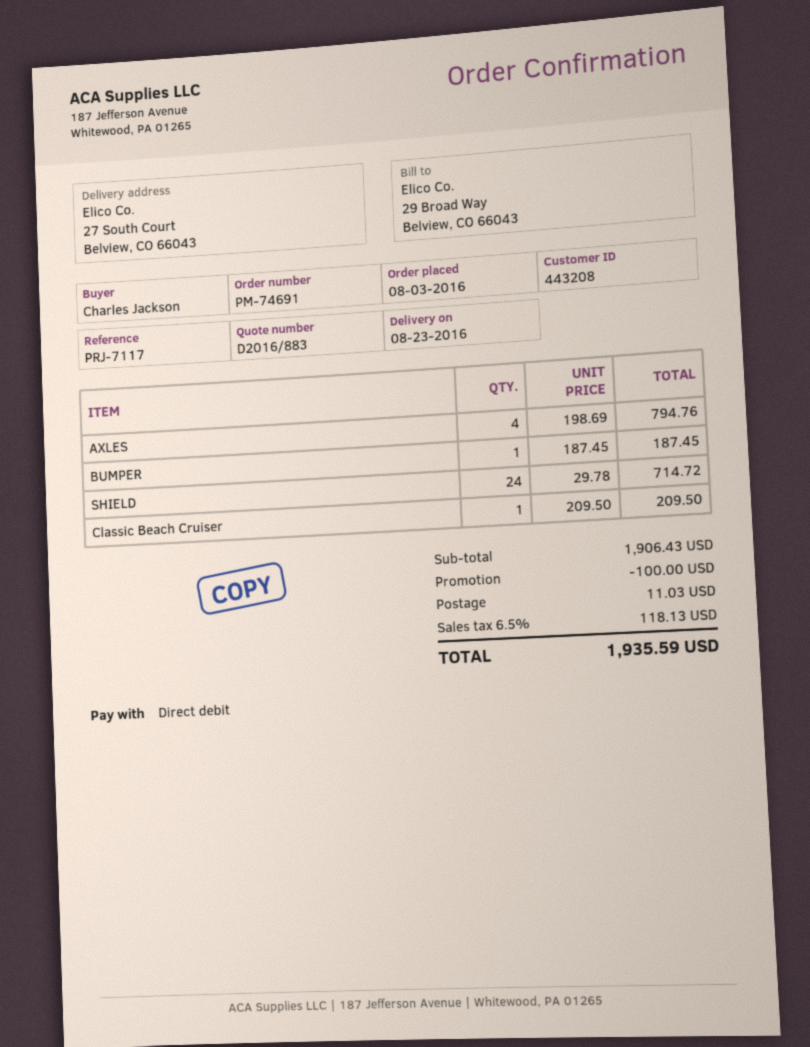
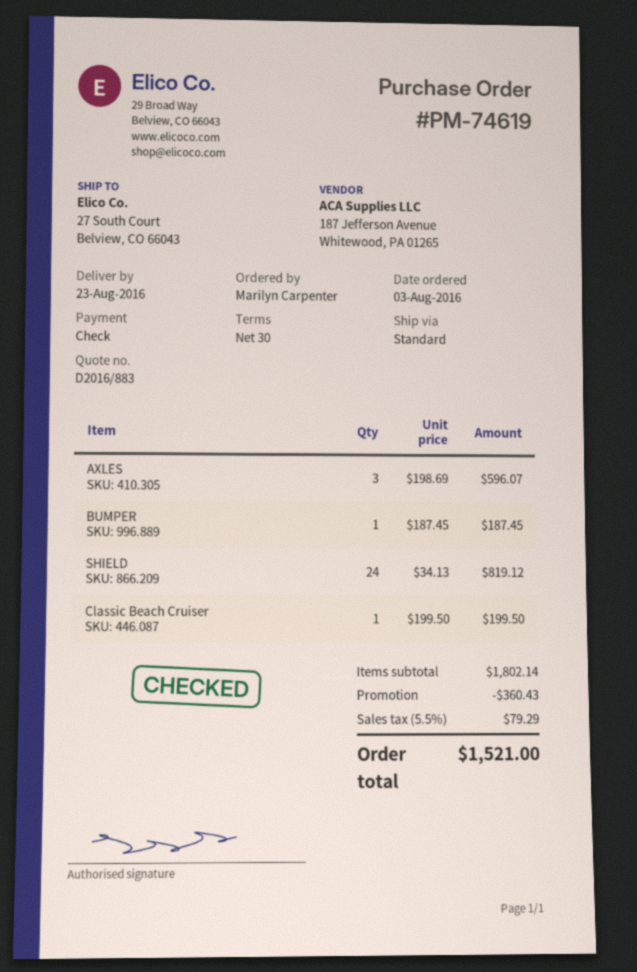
order number: PM-74691 -> PM-74619
ordered by: Charles Jackson -> Marilyn Carpenter
payment method: direct debit -> cheque
AXLES: 4 x 198.69 = 794.76 -> 3 x 198.69 = 596.07
SHIELD: 24 x 29.78 = 714.72 -> 24 x 34.13 = 819.12
Classic Beach Cruiser: 1 x 209.50 = 209.50 -> 1 x 199.50 = 199.50
subtotal: 1906.43 -> 1802.14
discount: 100.00 -> 360.43
shipping: 11.03 -> none
tax: 6.5% = 118.13 -> 5.5% = 79.29
total: 1935.59 -> 1521.00

